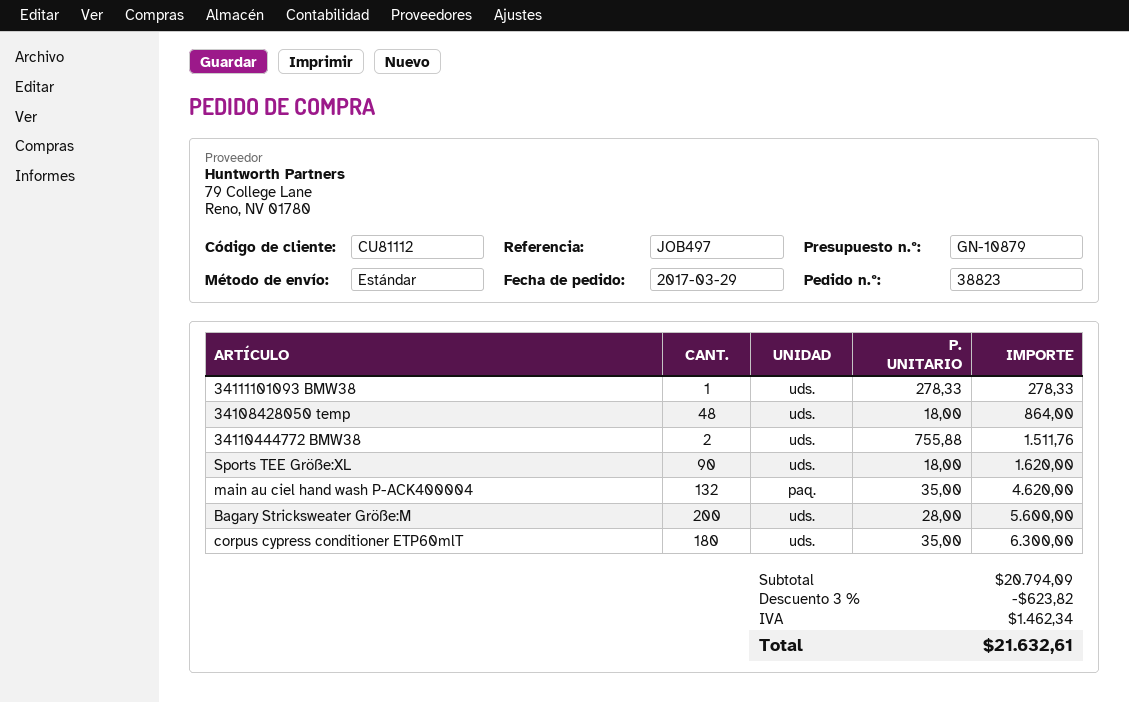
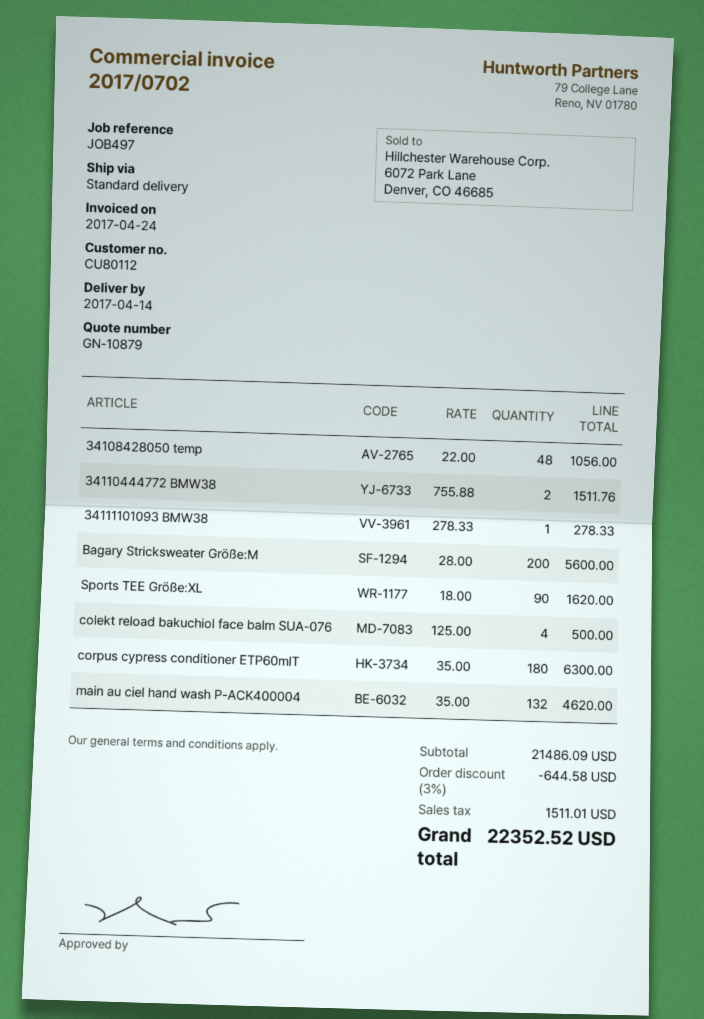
customer number: CU81112 -> CU80112
34108428050 temp: 48 x 18.00 = 864.00 -> 48 x 22.00 = 1056.00
colekt reload bakuchiol face balm SUA-076: none -> 4 x 125.00 = 500.00
subtotal: 20794.09 -> 21486.09
discount: 3% = 623.82 -> 3% = 644.58
tax: 1462.34 -> 1511.01
total: 21632.61 -> 22352.52

